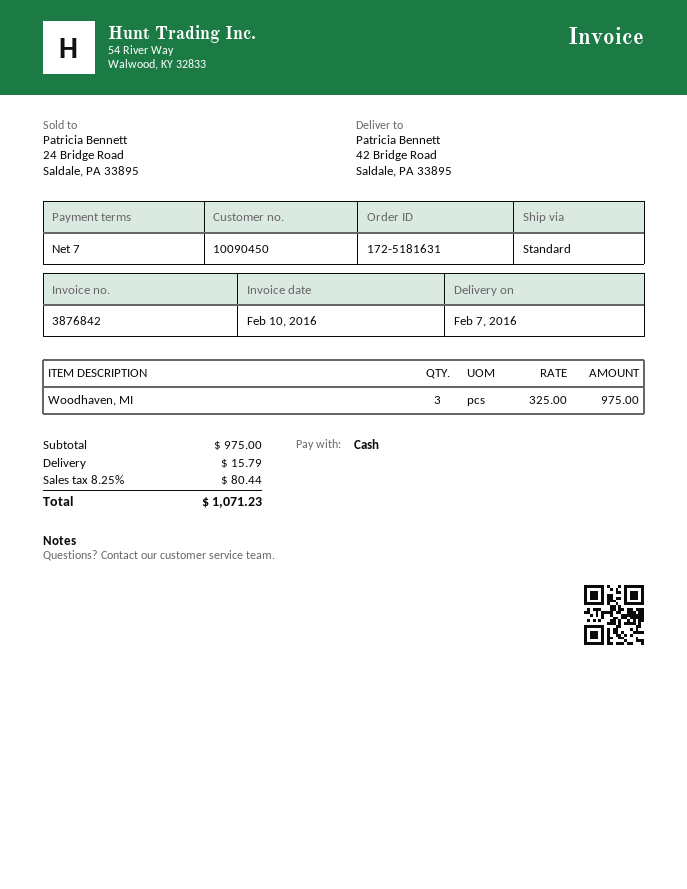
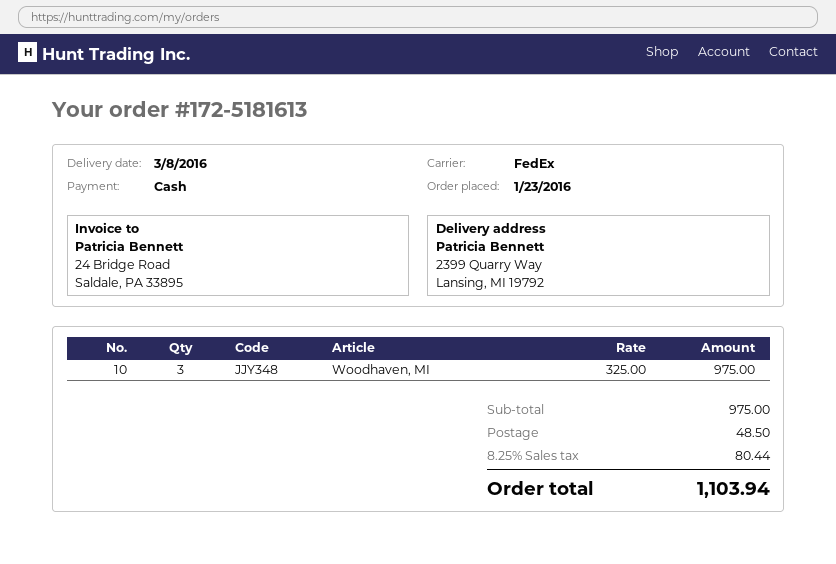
order number: 172-5181631 -> 172-5181613
delivery date: 2016-02-07 -> 2016-03-08
shipping method: standard -> FedEx
ship to: 42 Bridge Road, Saldale, PA 33895 -> 2399 Quarry Way, Lansing, MI 19792
shipping: 15.79 -> 48.50
total: 1071.23 -> 1103.94

